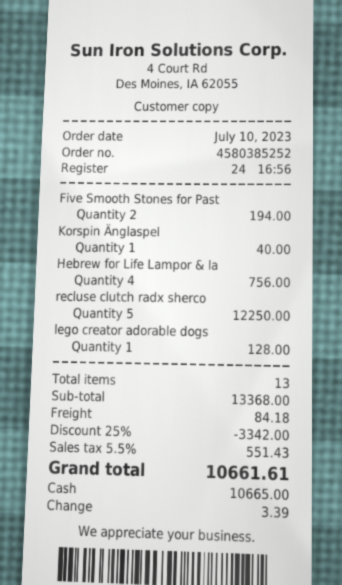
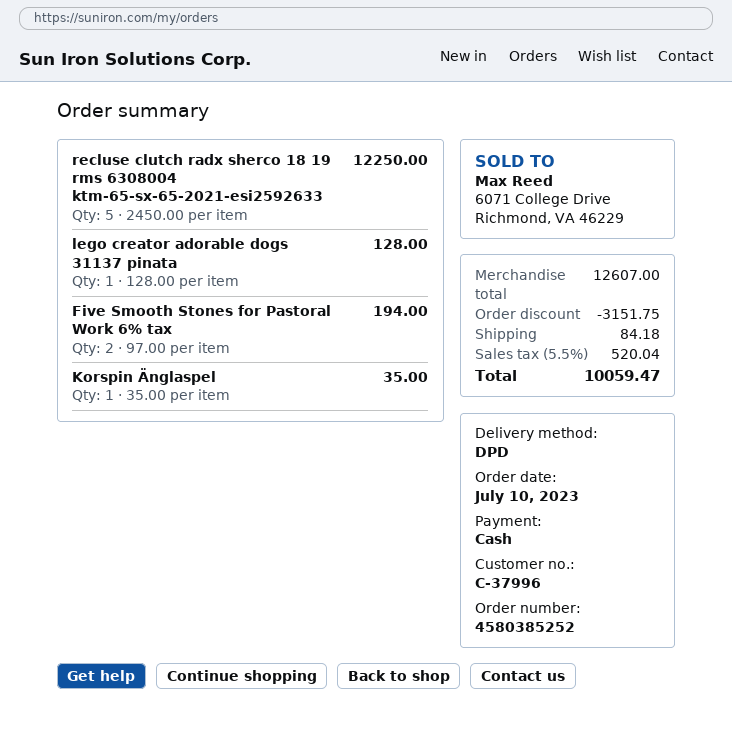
Korspin Änglaspel: 1 for 40.00 -> 1 for 35.00
Hebrew for Life Lampor & la: 4 for 756.00 -> none
subtotal: 13368.00 -> 12607.00
discount: 3342.00 -> 3151.75
tax: 5.5% = 551.43 -> 5.5% = 520.04
total: 10661.61 -> 10059.47

